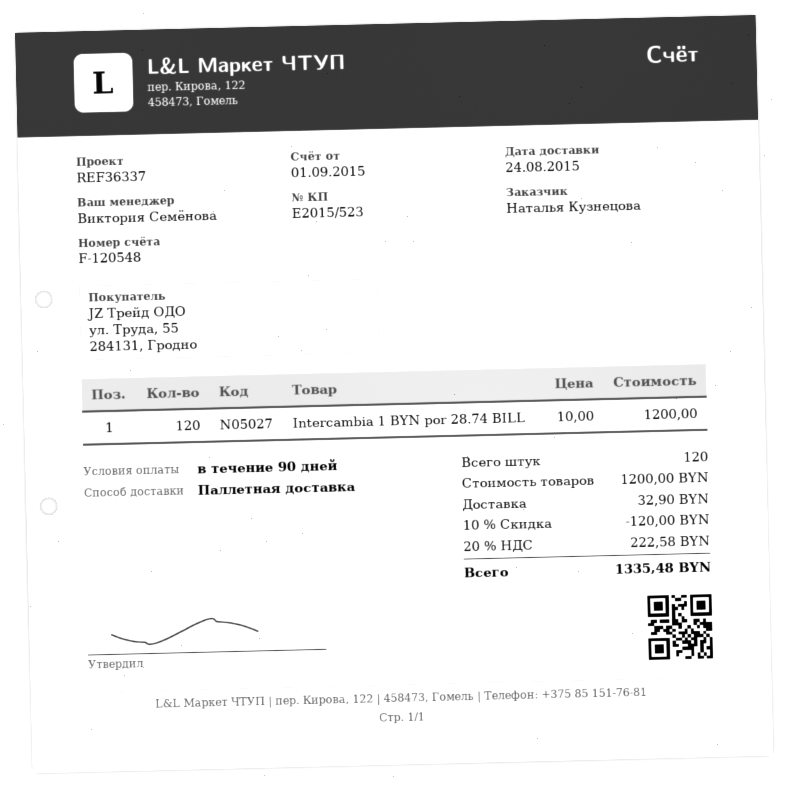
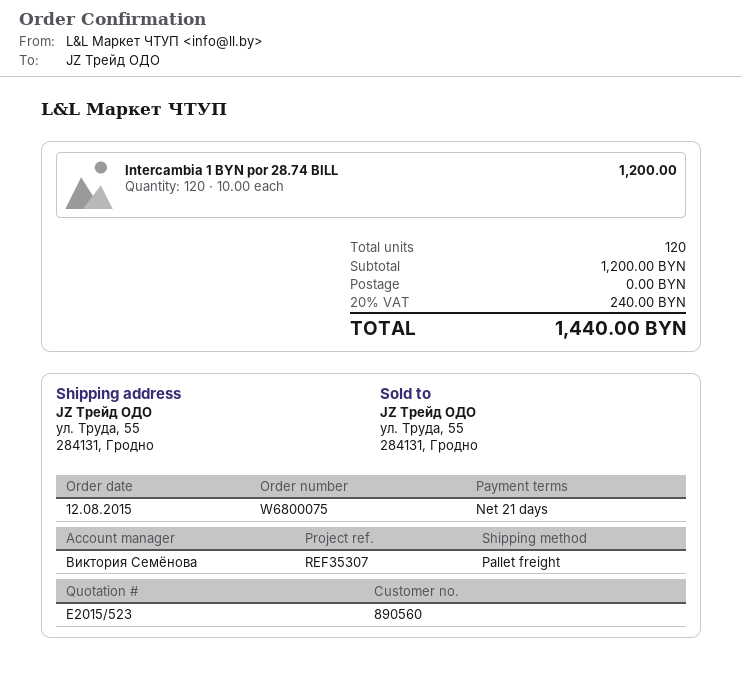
payment terms: 90 days -> 21 days
reference: REF36337 -> REF35307
discount: 10% = 120.00 -> none
shipping: 32.90 -> 0.00
tax: 20% = 222.58 -> 20% = 240.00
total: 1335.48 -> 1440.00

